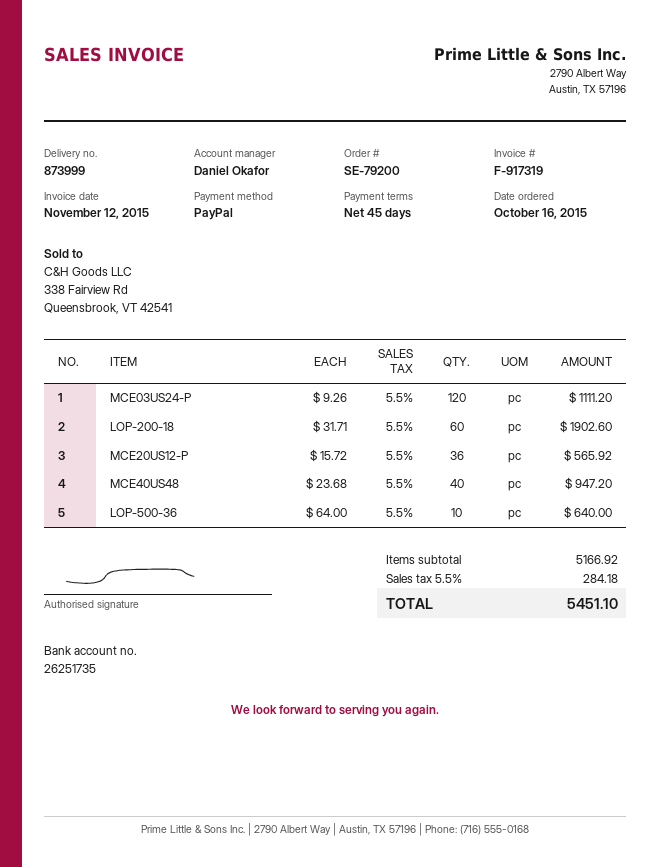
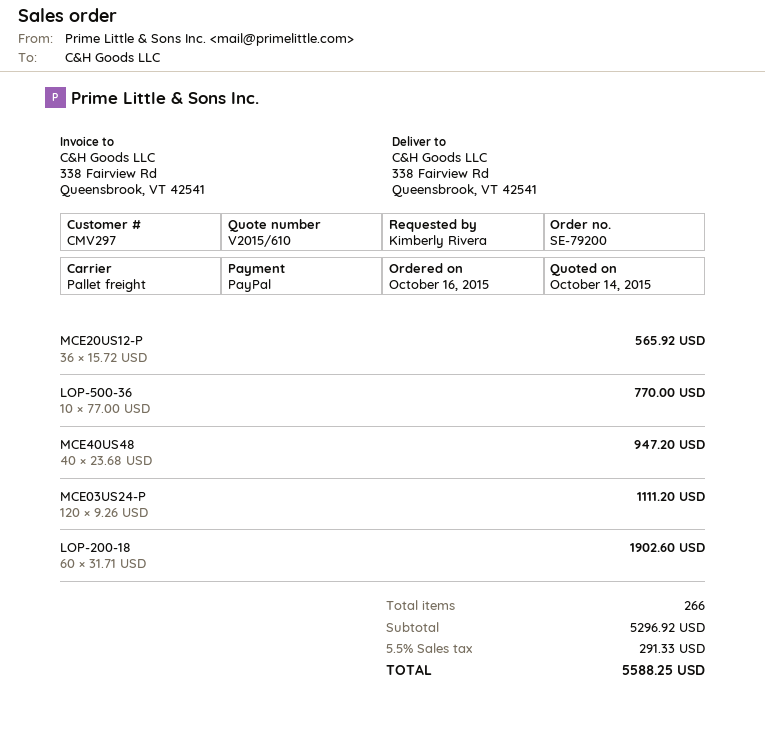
LOP-500-36: 10 x 64.00 = 640.00 -> 10 x 77.00 = 770.00
subtotal: 5166.92 -> 5296.92
tax: 5.5% = 284.18 -> 5.5% = 291.33
total: 5451.10 -> 5588.25

